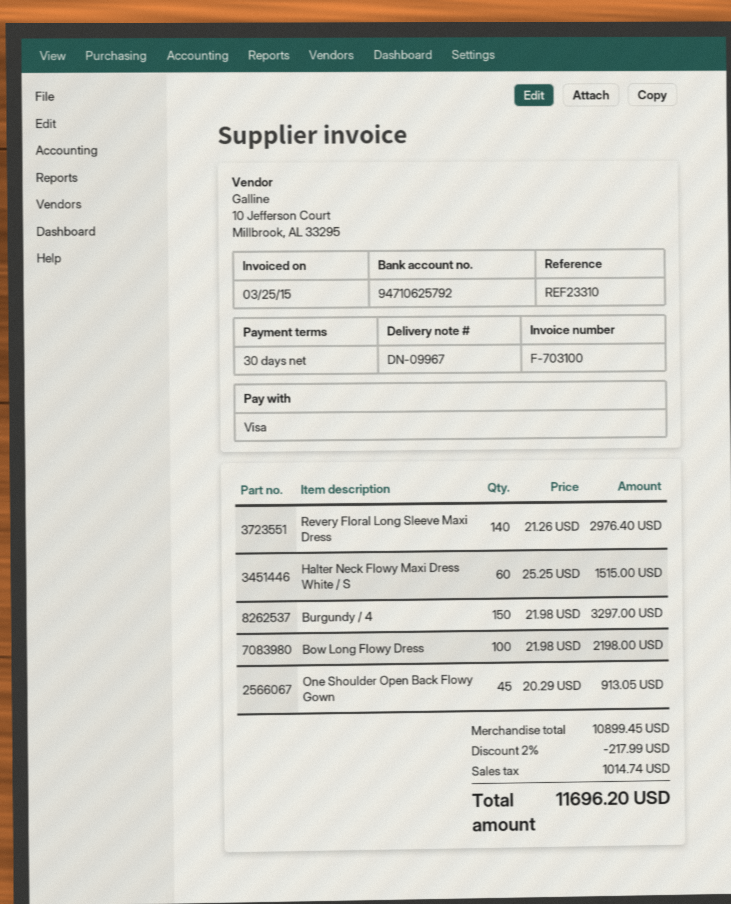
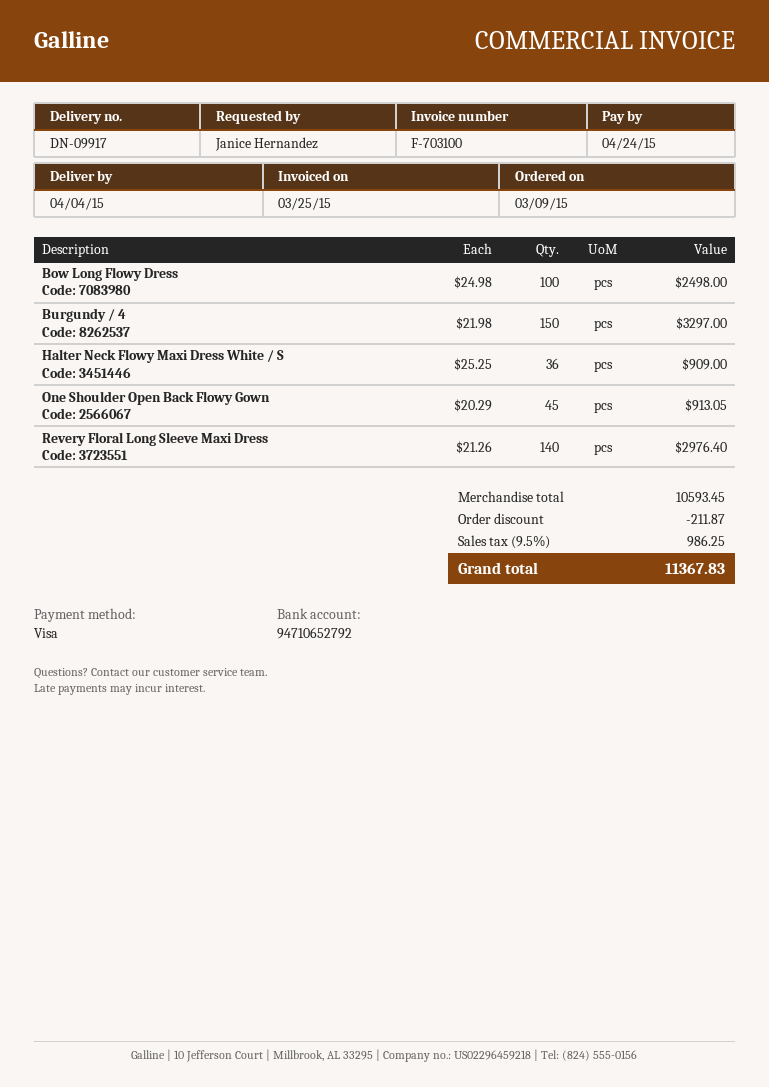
delivery note number: DN-09967 -> DN-09917
bank account: 94710625792 -> 94710652792
Halter Neck Flowy Maxi Dress White / S: 60 x 25.25 = 1515.00 -> 36 x 25.25 = 909.00
Bow Long Flowy Dress: 100 x 21.98 = 2198.00 -> 100 x 24.98 = 2498.00
subtotal: 10899.45 -> 10593.45
discount: 217.99 -> 211.87
tax: 1014.74 -> 986.25
total: 11696.20 -> 11367.83

